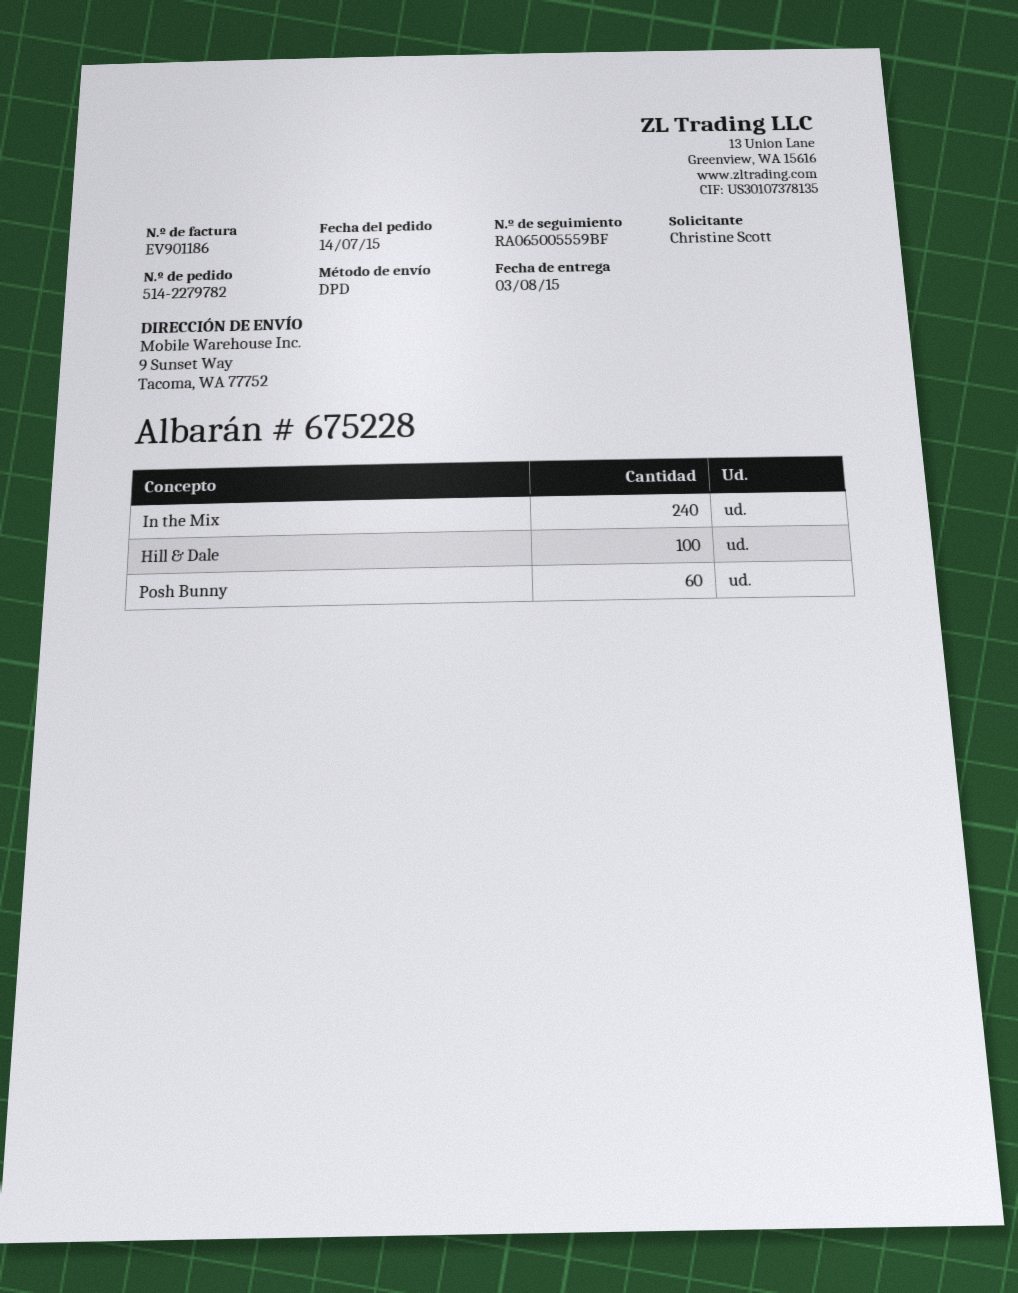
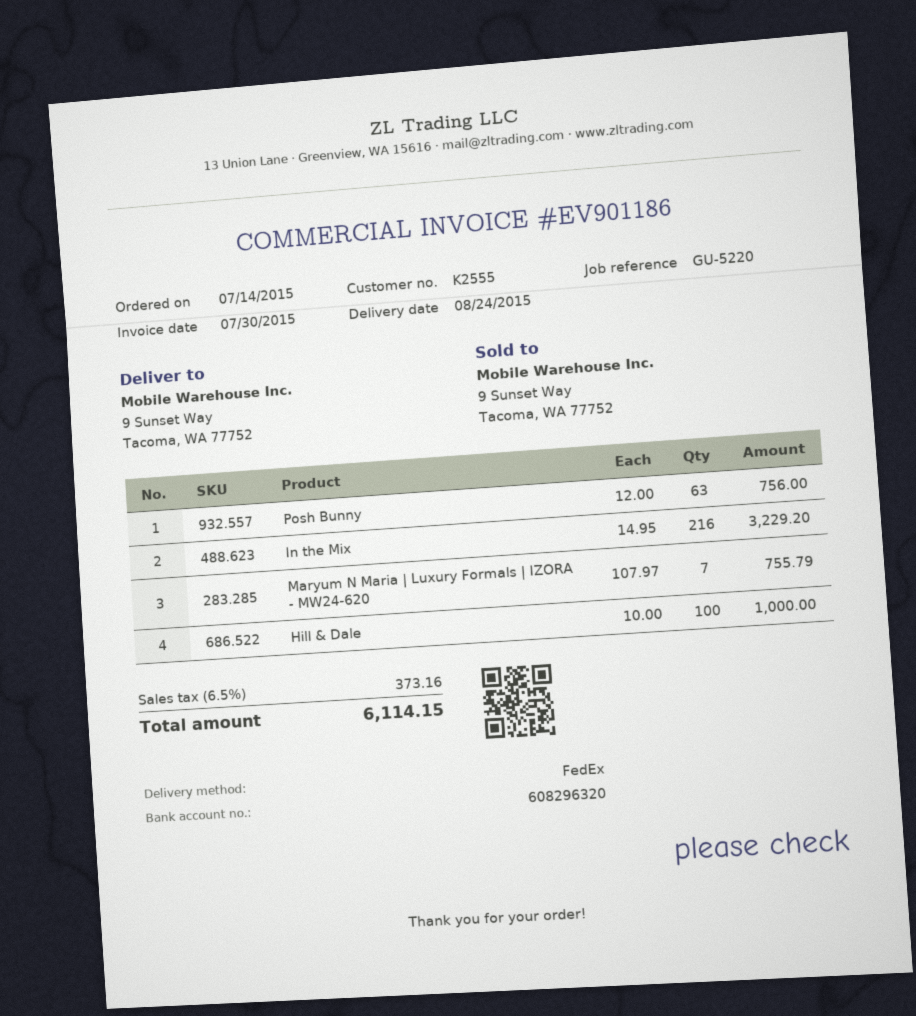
delivery date: 2015-08-03 -> 2015-08-24
shipping method: DPD -> FedEx
In the Mix: 240 -> 216
Posh Bunny: 60 -> 63
Maryum N Maria | Luxury Formals | IZORA - MW24-620: none -> 7

